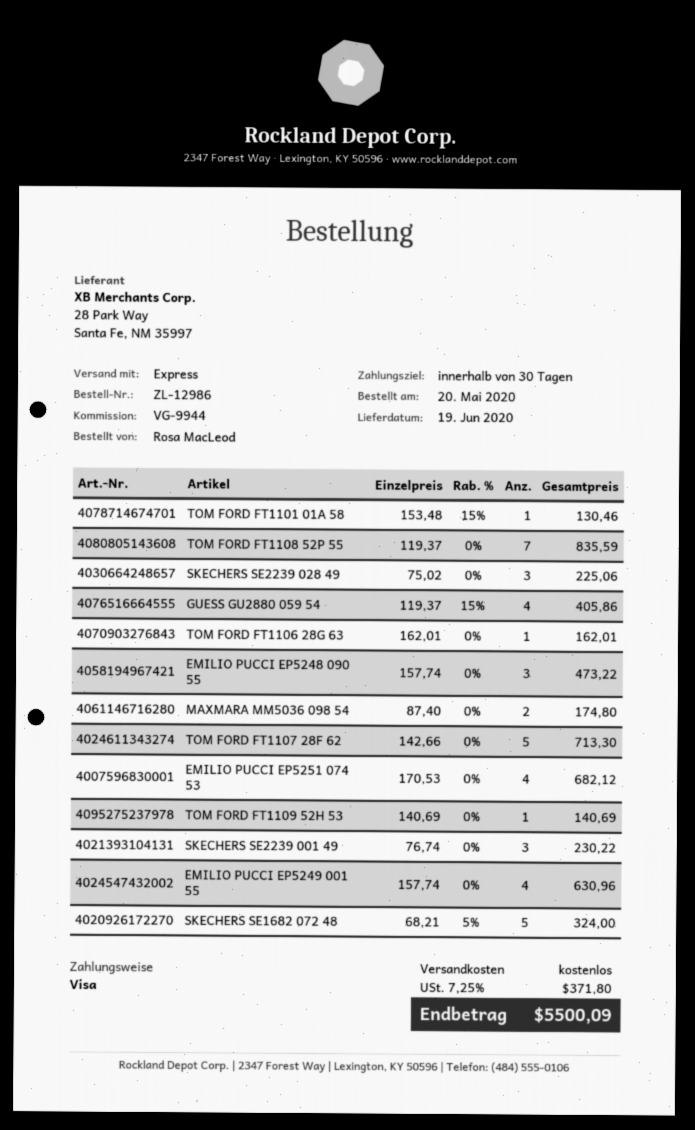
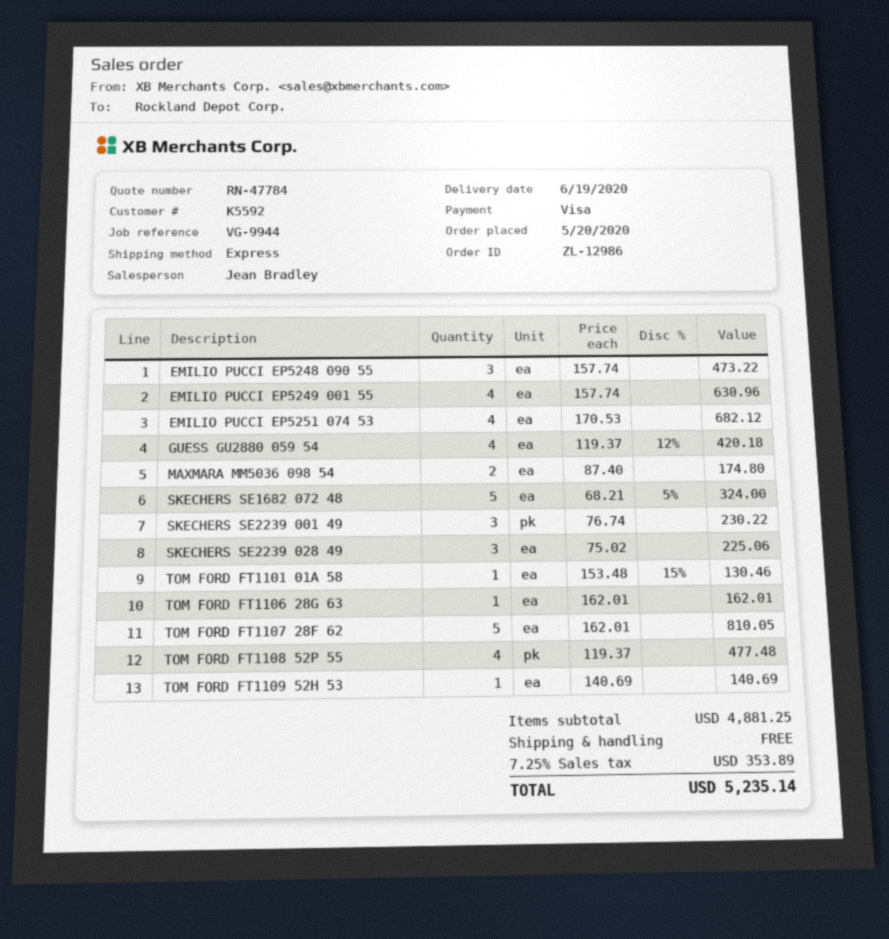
TOM FORD FT1108 52P 55: 7 x 119.37 = 835.59 -> 4 x 119.37 = 477.48
GUESS GU2880 059 54: 4 x 119.37 - 15% = 405.86 -> 4 x 119.37 - 12% = 420.18
TOM FORD FT1107 28F 62: 5 x 142.66 = 713.30 -> 5 x 162.01 = 810.05
tax: 7.25% = 371.80 -> 7.25% = 353.89
total: 5500.09 -> 5235.14

